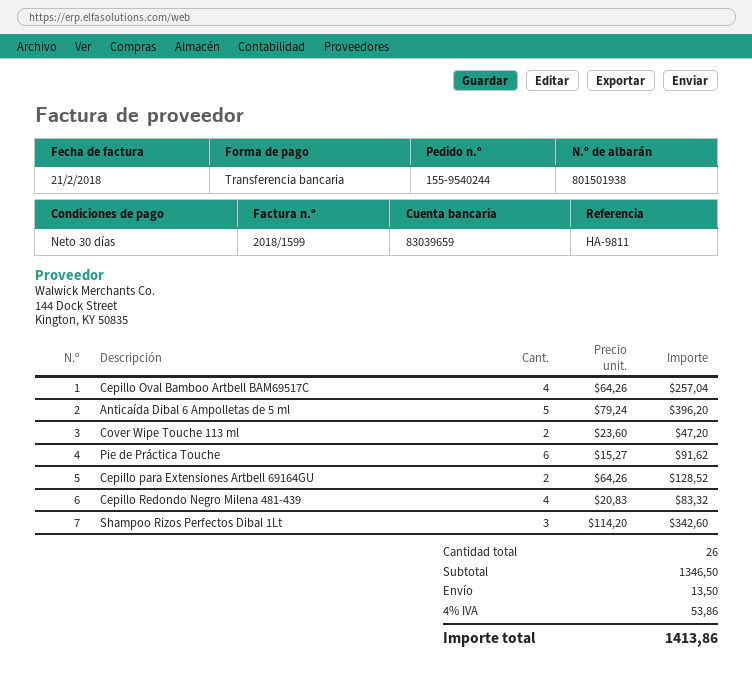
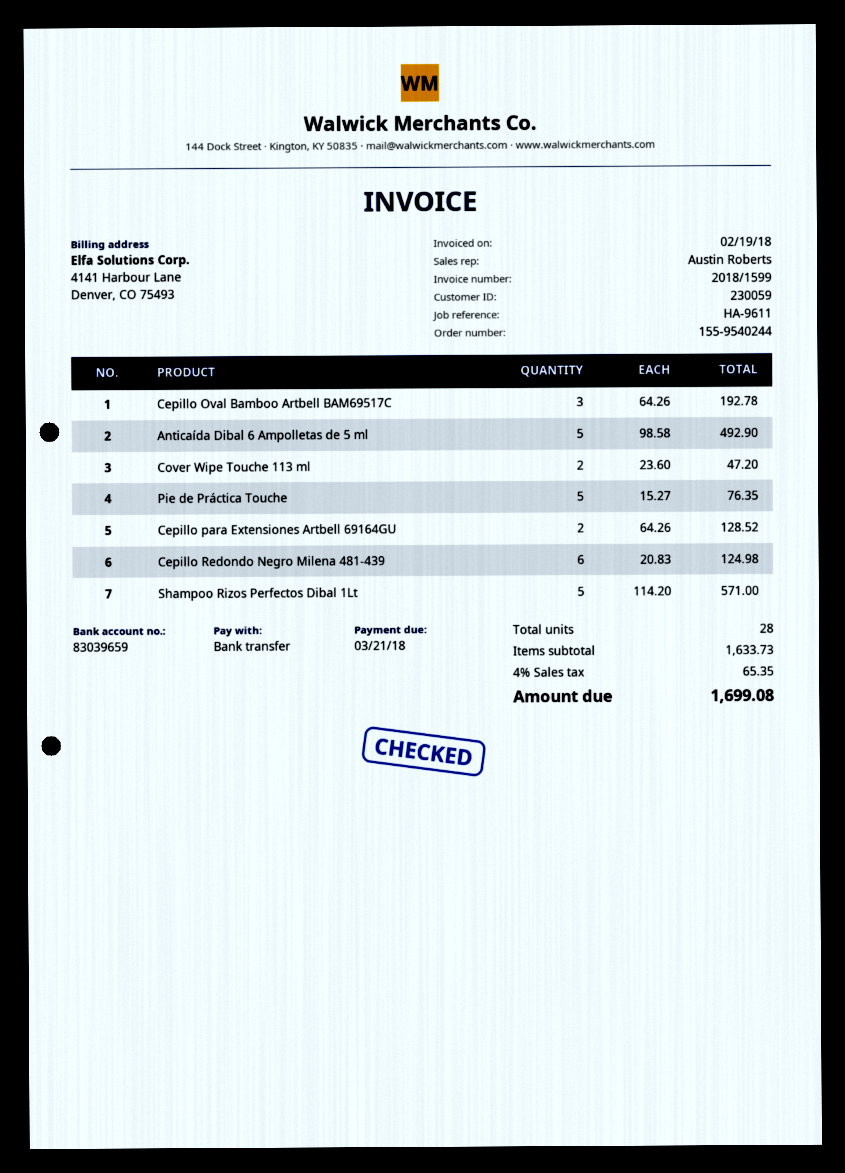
invoice date: 2018-02-21 -> 2018-02-19
reference: HA-9811 -> HA-9611
Cepillo Oval Bamboo Artbell BAM69517C: 4 x 64.26 = 257.04 -> 3 x 64.26 = 192.78
Anticaída Dibal 6 Ampolletas de 5 ml: 5 x 79.24 = 396.20 -> 5 x 98.58 = 492.90
Pie de Práctica Touche: 6 x 15.27 = 91.62 -> 5 x 15.27 = 76.35
Cepillo Redondo Negro Milena 481-439: 4 x 20.83 = 83.32 -> 6 x 20.83 = 124.98
Shampoo Rizos Perfectos Dibal 1Lt: 3 x 114.20 = 342.60 -> 5 x 114.20 = 571.00
total quantity: 26 -> 28
subtotal: 1346.50 -> 1633.73
shipping: 13.50 -> none
tax: 4% = 53.86 -> 4% = 65.35
total: 1413.86 -> 1699.08

